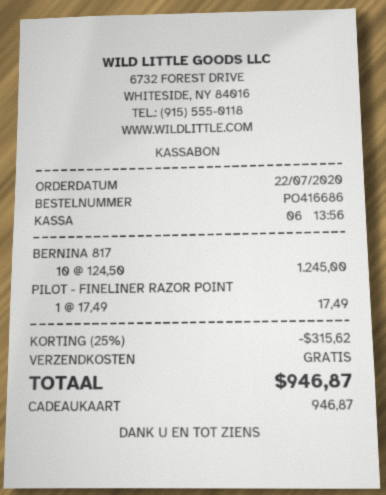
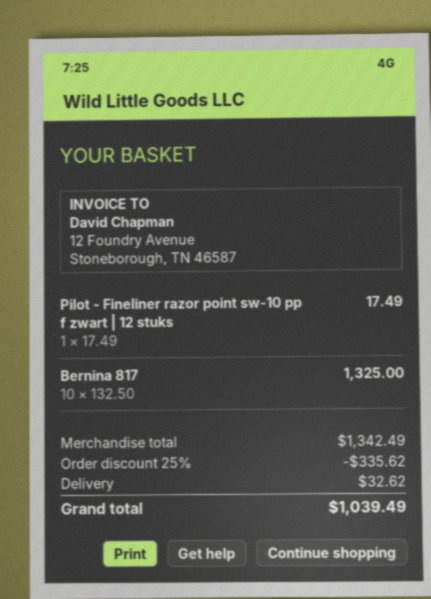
BERNINA 817: 10 x 124.50 = 1245.00 -> 10 x 132.50 = 1325.00
discount: 25% = 315.62 -> 25% = 335.62
shipping: 0.00 -> 32.62
total: 946.87 -> 1039.49

